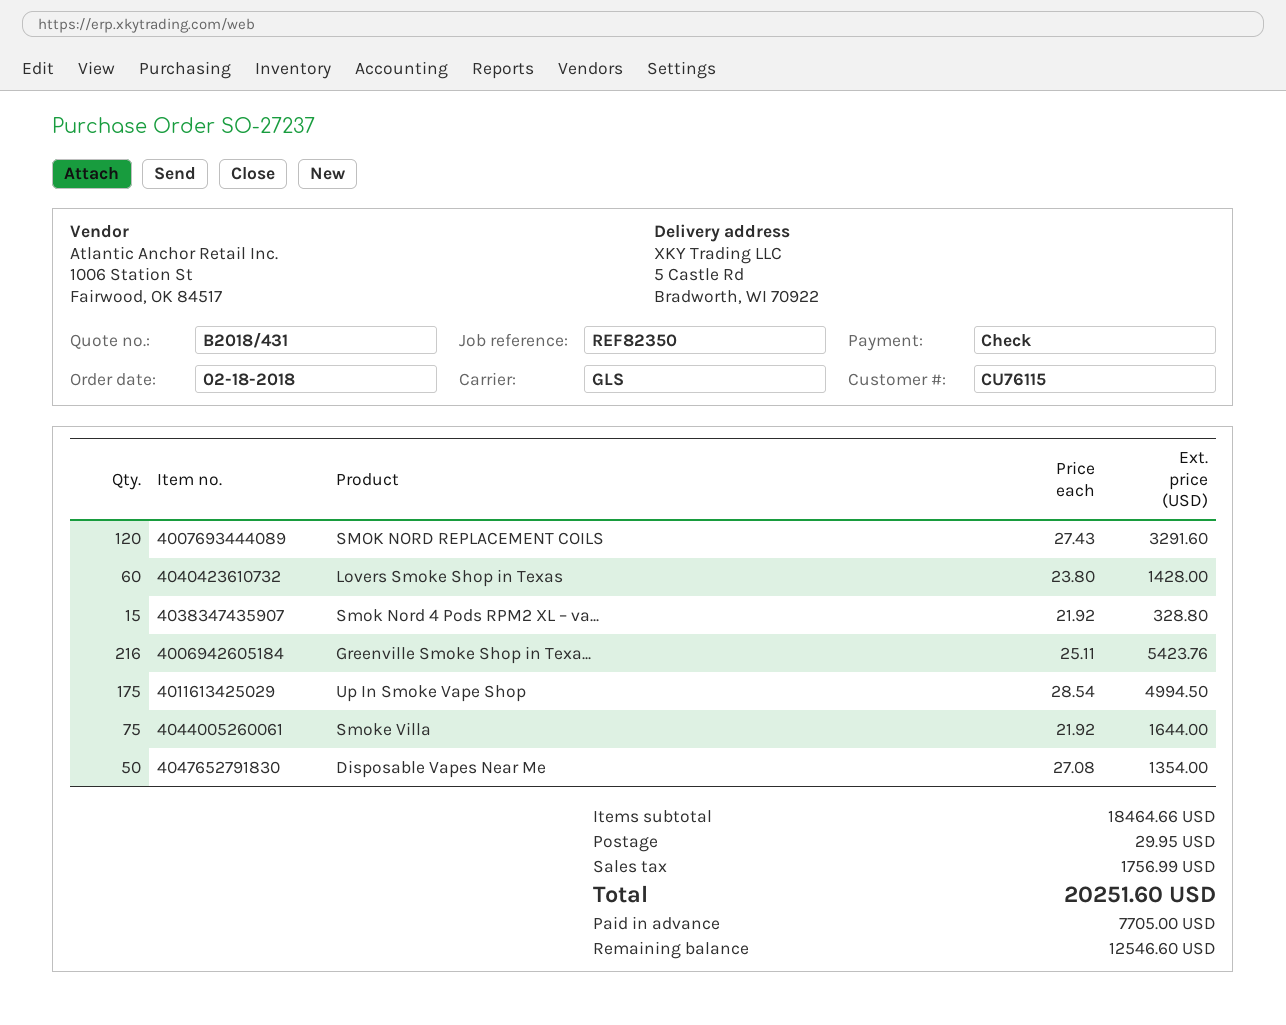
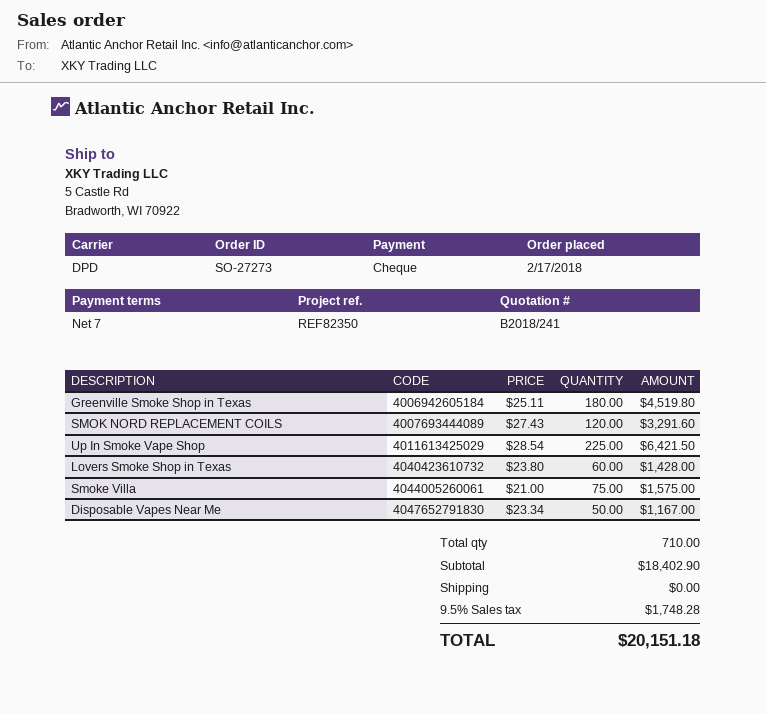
quote number: B2018/431 -> B2018/241
order number: SO-27237 -> SO-27273
order date: 2018-02-18 -> 2018-02-17
shipping method: GLS -> DPD
Smok Nord 4 Pods RPM2 XL – va...: 15 x 21.92 = 328.80 -> none
Greenville Smoke Shop in Texa...: 216 x 25.11 = 5423.76 -> 180 x 25.11 = 4519.80
Up In Smoke Vape Shop: 175 x 28.54 = 4994.50 -> 225 x 28.54 = 6421.50
Smoke Villa: 75 x 21.92 = 1644.00 -> 75 x 21.00 = 1575.00
Disposable Vapes Near Me: 50 x 27.08 = 1354.00 -> 50 x 23.34 = 1167.00
subtotal: 18464.66 -> 18402.90
shipping: 29.95 -> 0.00
tax: 1756.99 -> 1748.28
total: 20251.60 -> 20151.18

